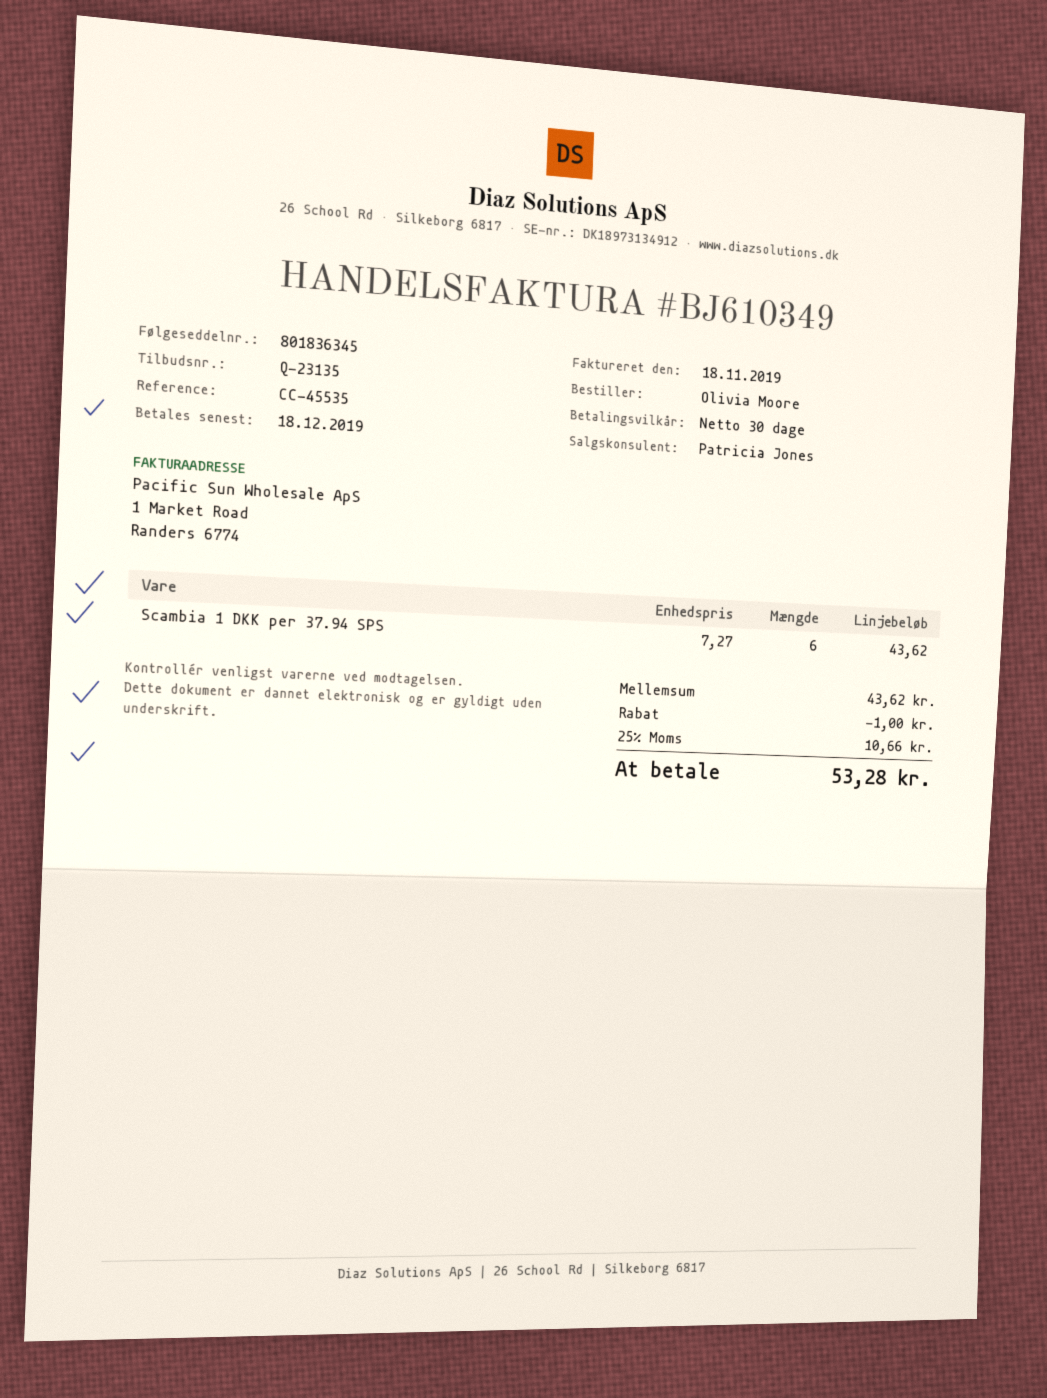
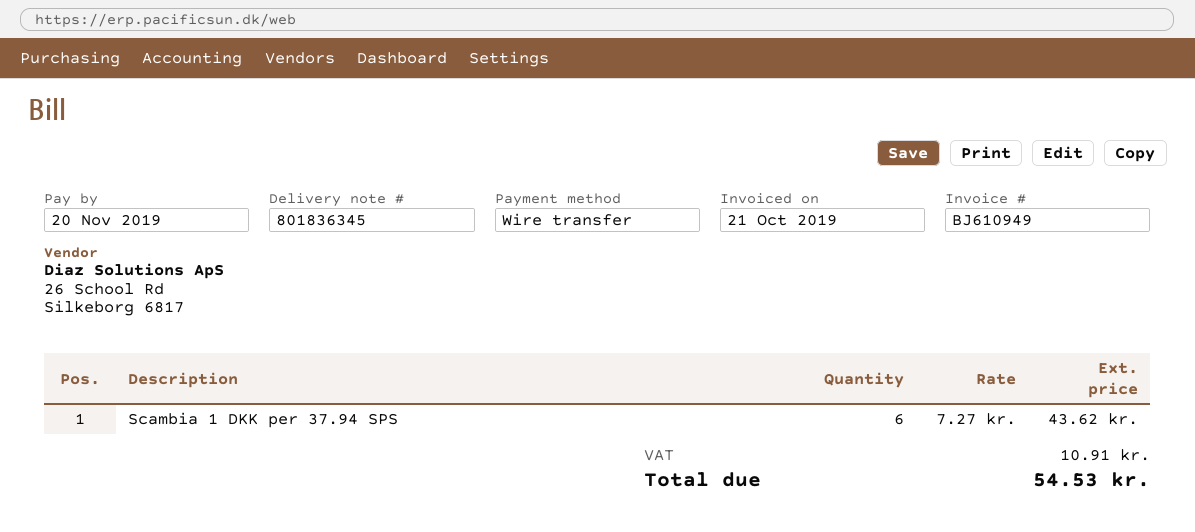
invoice number: BJ610349 -> BJ610949
invoice date: 2019-11-18 -> 2019-10-21
due date: 2019-12-18 -> 2019-11-20
discount: 1.00 -> none
tax: 10.66 -> 10.91
total: 53.28 -> 54.53

